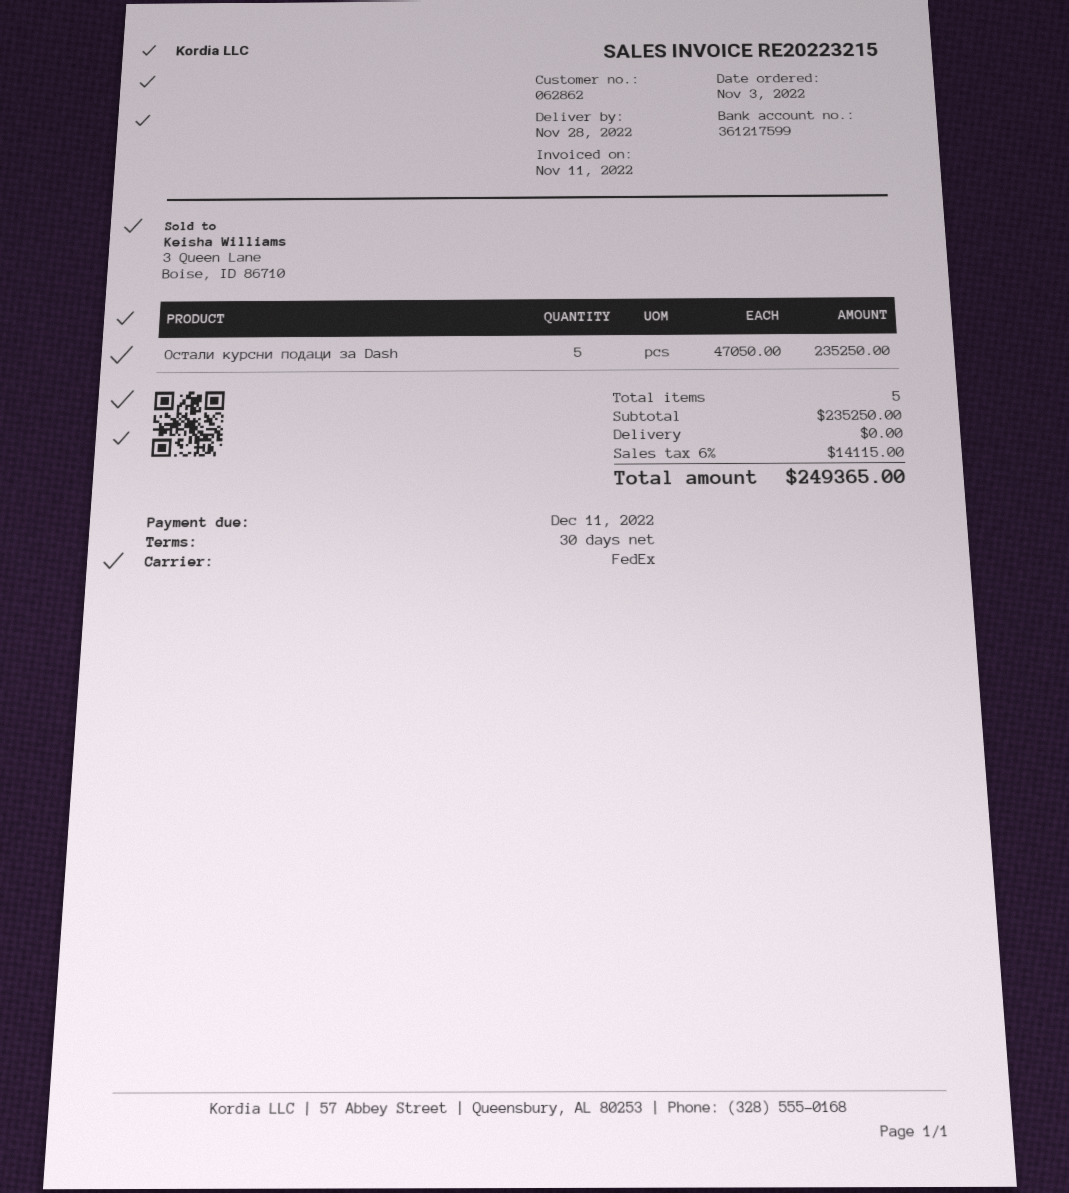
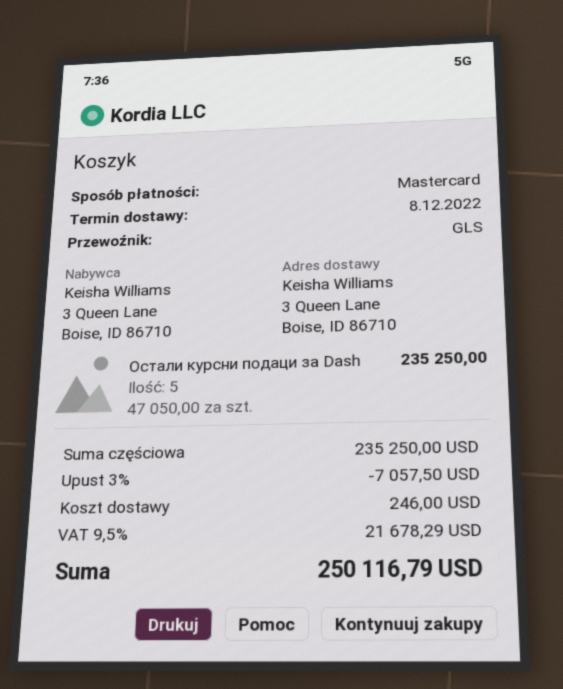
delivery date: 2022-11-28 -> 2022-12-08
shipping method: FedEx -> GLS
discount: none -> 3% = 7057.50
shipping: 0.00 -> 246.00
tax: 6% = 14115.00 -> 9.5% = 21678.29
total: 249365.00 -> 250116.79

